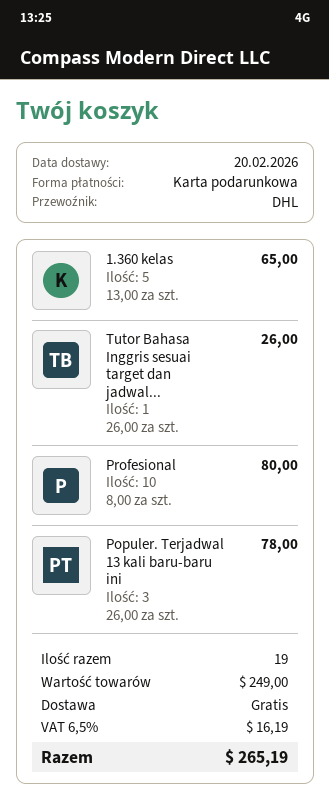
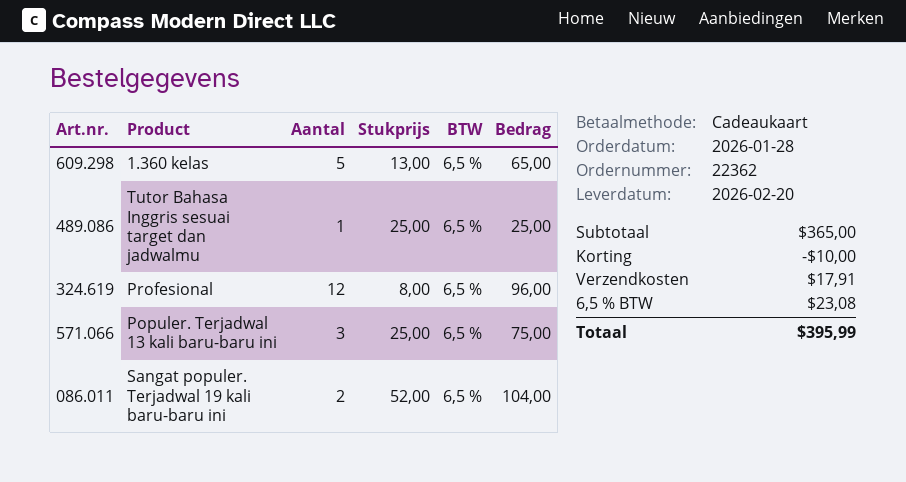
Tutor Bahasa Inggris sesuai target dan jadwal...: 1 x 26.00 = 26.00 -> 1 x 25.00 = 25.00
Profesional: 10 x 8.00 = 80.00 -> 12 x 8.00 = 96.00
Populer. Terjadwal 13 kali baru-baru ini: 3 x 26.00 = 78.00 -> 3 x 25.00 = 75.00
Sangat populer. Terjadwal 19 kali baru-baru ini: none -> 2 x 52.00 = 104.00
subtotal: 249.00 -> 365.00
discount: none -> 10.00
shipping: 0.00 -> 17.91
tax: 6.5% = 16.19 -> 6.5% = 23.08
total: 265.19 -> 395.99

